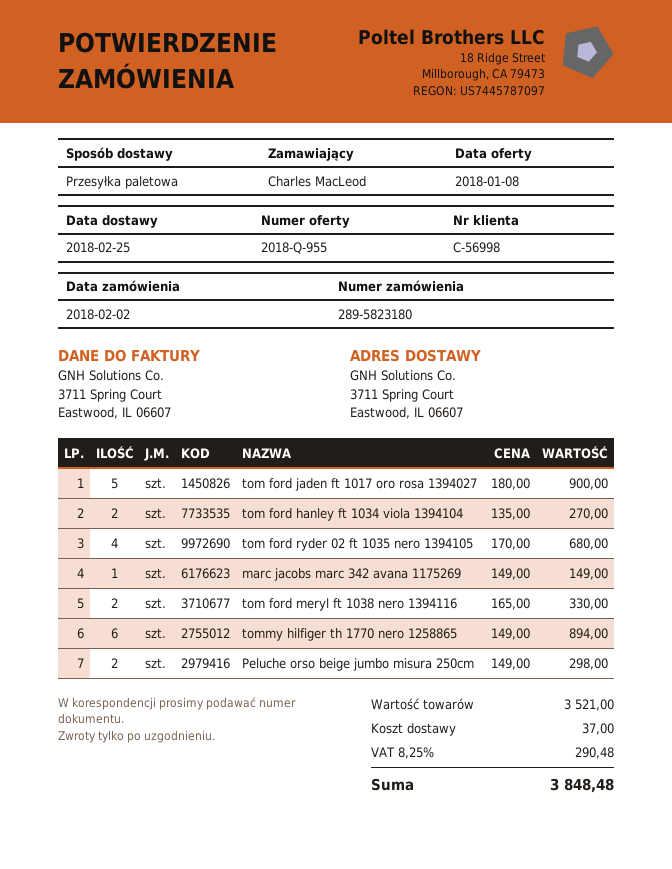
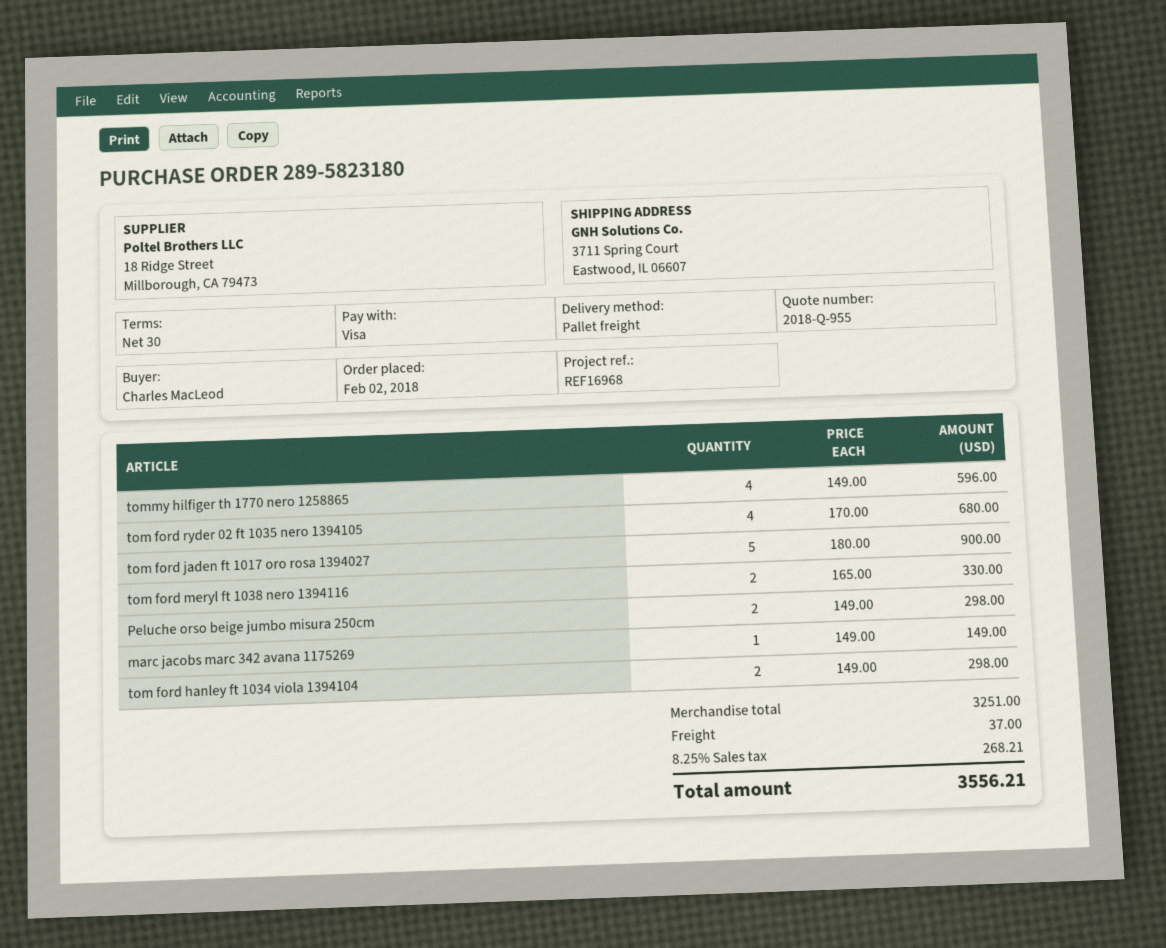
tom ford hanley ft 1034 viola 1394104: 2 x 135.00 = 270.00 -> 2 x 149.00 = 298.00
tommy hilfiger th 1770 nero 1258865: 6 x 149.00 = 894.00 -> 4 x 149.00 = 596.00
subtotal: 3521.00 -> 3251.00
tax: 8.25% = 290.48 -> 8.25% = 268.21
total: 3848.48 -> 3556.21

